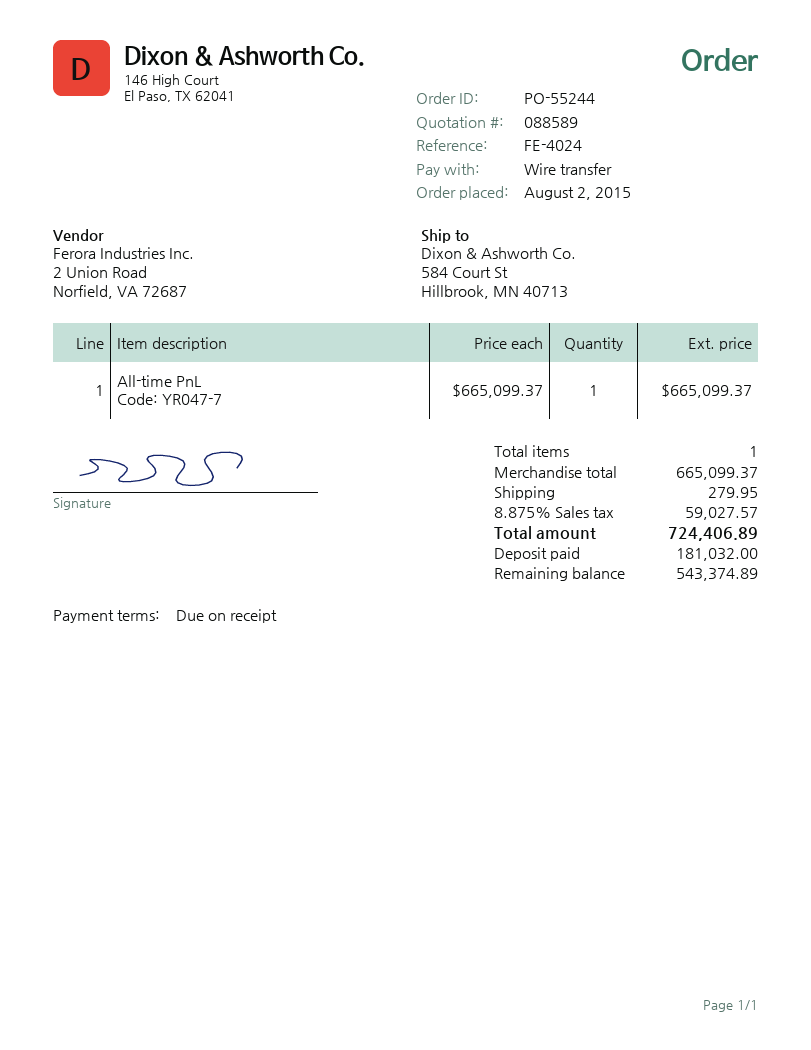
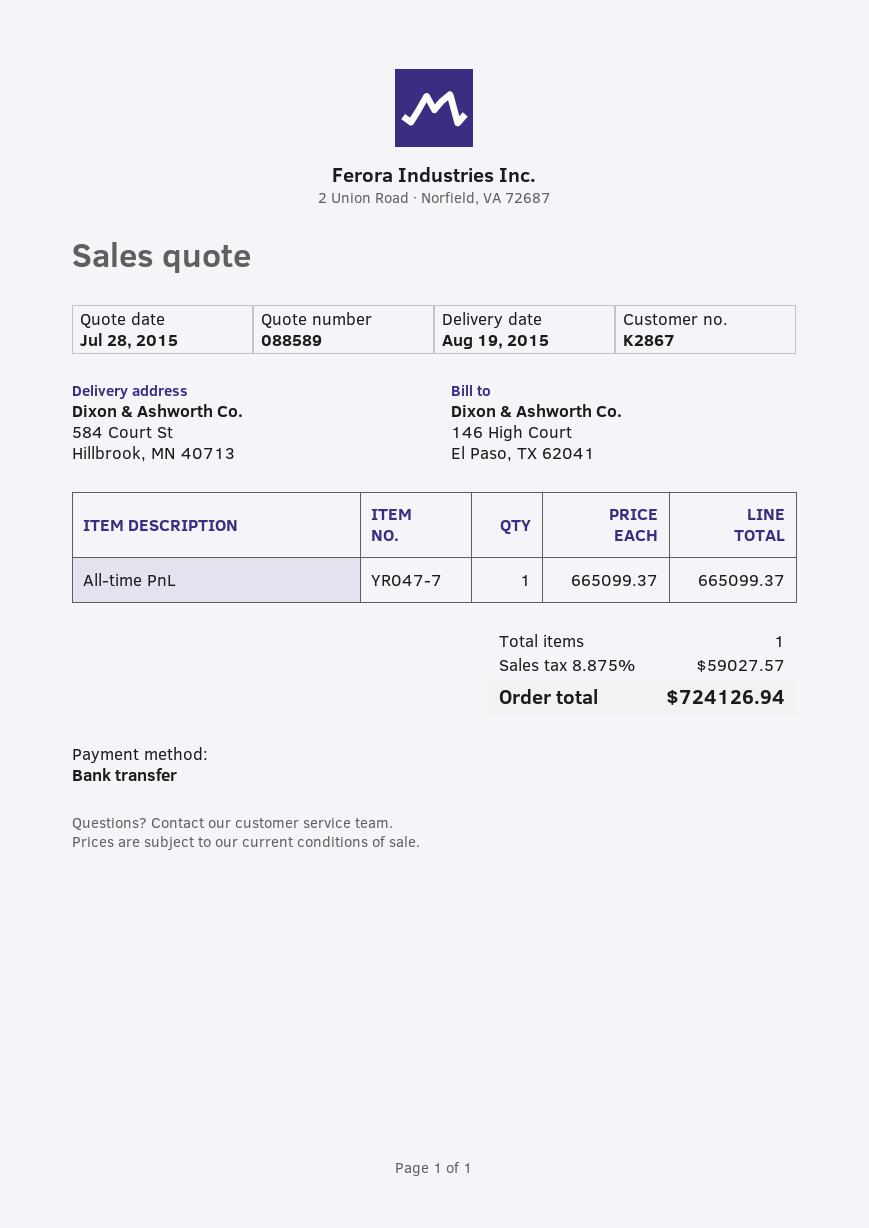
shipping: 279.95 -> none
total: 724406.89 -> 724126.94

